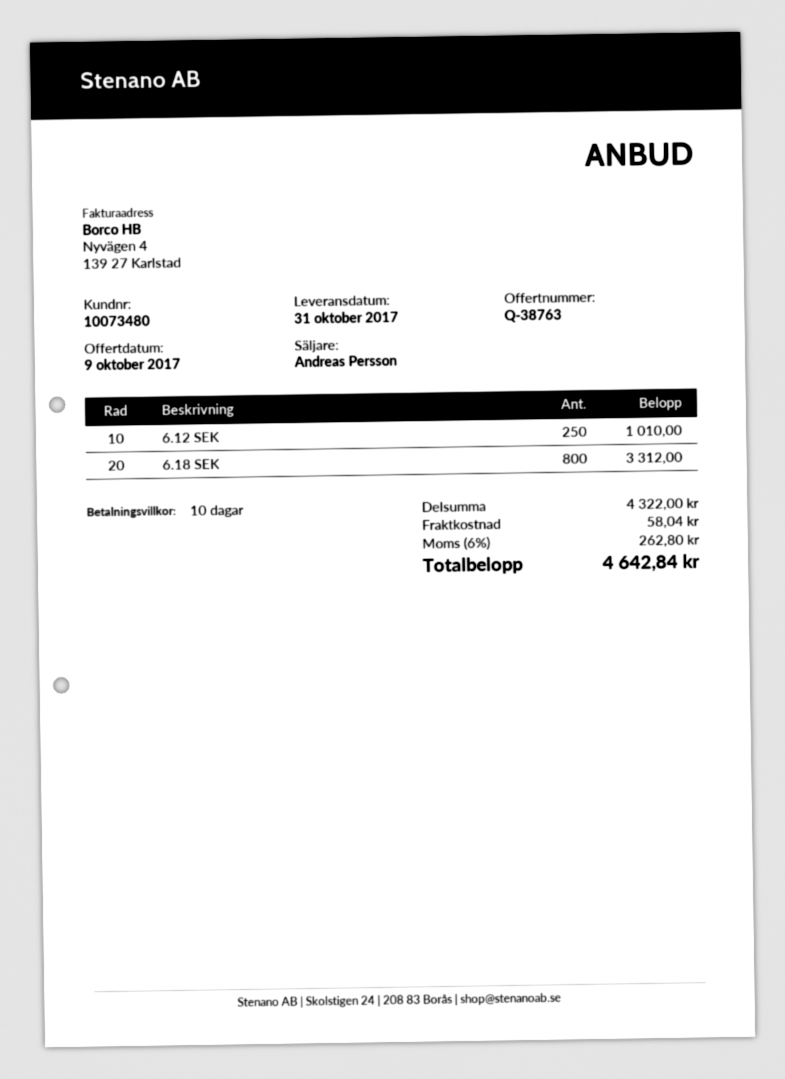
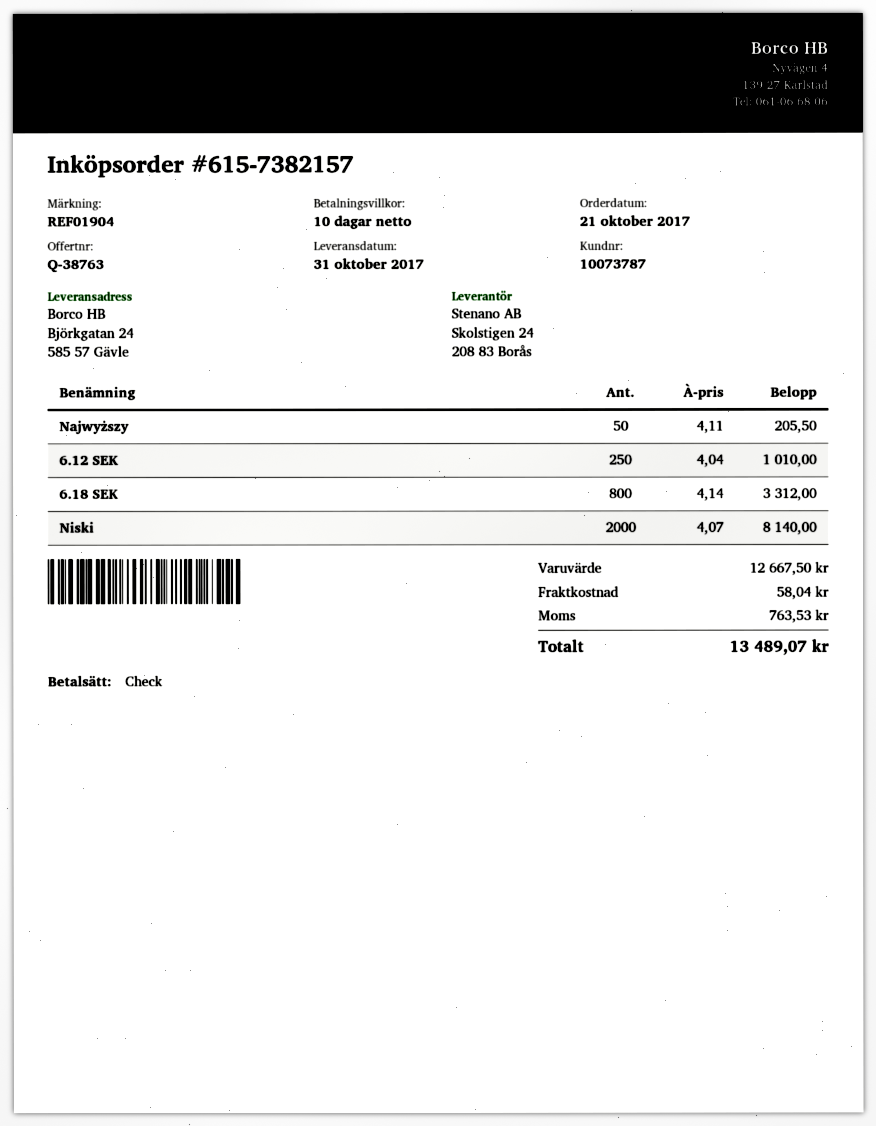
customer number: 10073480 -> 10073787
Najwyższy: none -> 50 for 205.50
Niski: none -> 2000 for 8140.00
subtotal: 4322.00 -> 12667.50
tax: 262.80 -> 763.53
total: 4642.84 -> 13489.07

